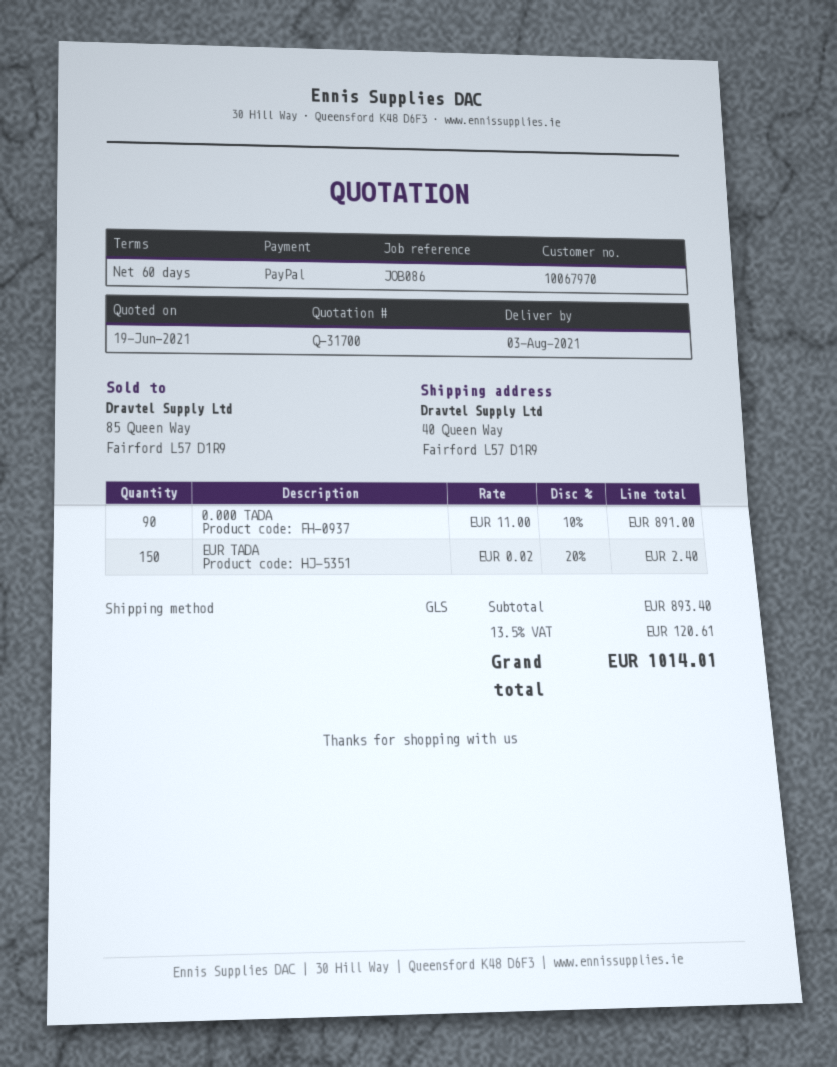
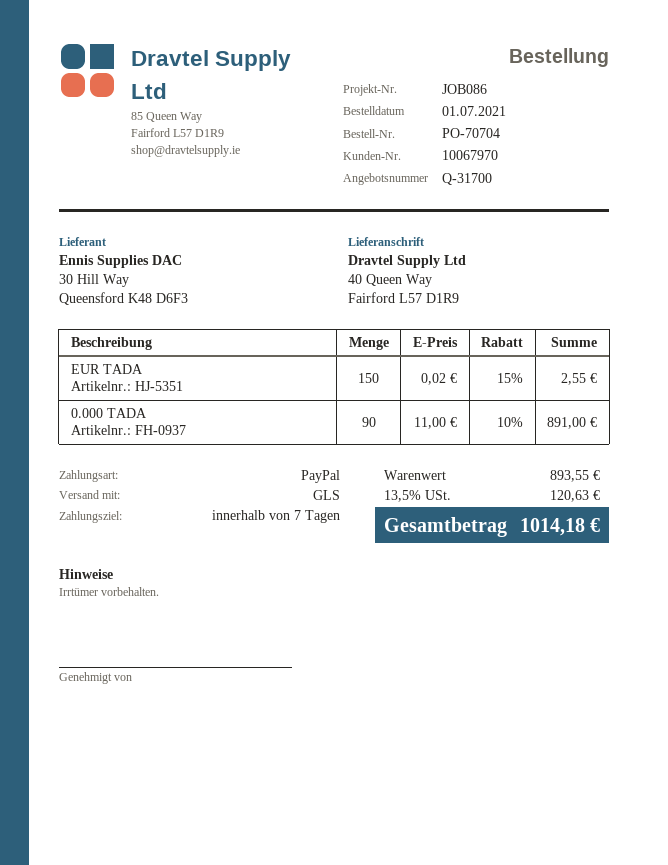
payment terms: 60 days -> 7 days
EUR TADA: 150 x 0.02 - 20% = 2.40 -> 150 x 0.02 - 15% = 2.55
subtotal: 893.40 -> 893.55
tax: 13.5% = 120.61 -> 13.5% = 120.63
total: 1014.01 -> 1014.18

